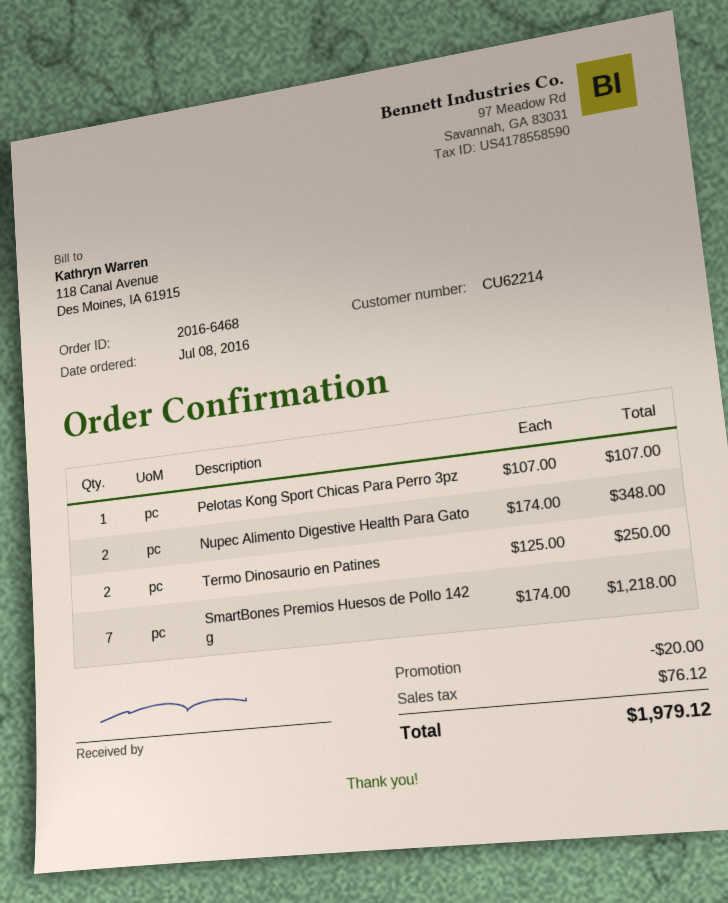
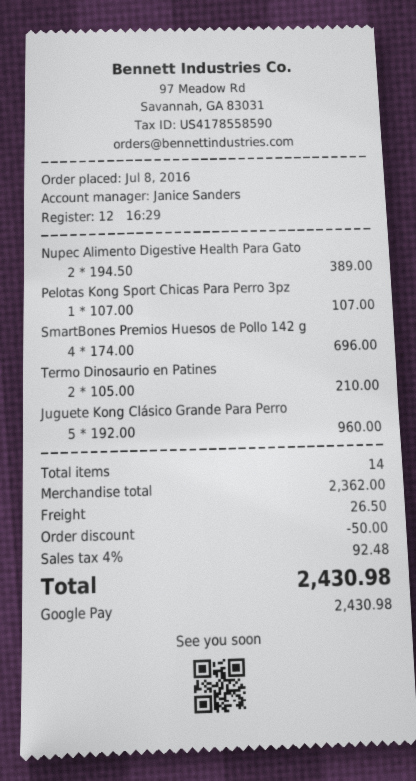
Nupec Alimento Digestive Health Para Gato: 2 x 174.00 = 348.00 -> 2 x 194.50 = 389.00
Termo Dinosaurio en Patines: 2 x 125.00 = 250.00 -> 2 x 105.00 = 210.00
SmartBones Premios Huesos de Pollo 142 g: 7 x 174.00 = 1218.00 -> 4 x 174.00 = 696.00
Juguete Kong Clásico Grande Para Perro: none -> 5 x 192.00 = 960.00
discount: 20.00 -> 50.00
shipping: none -> 26.50
tax: 76.12 -> 92.48
total: 1979.12 -> 2430.98

